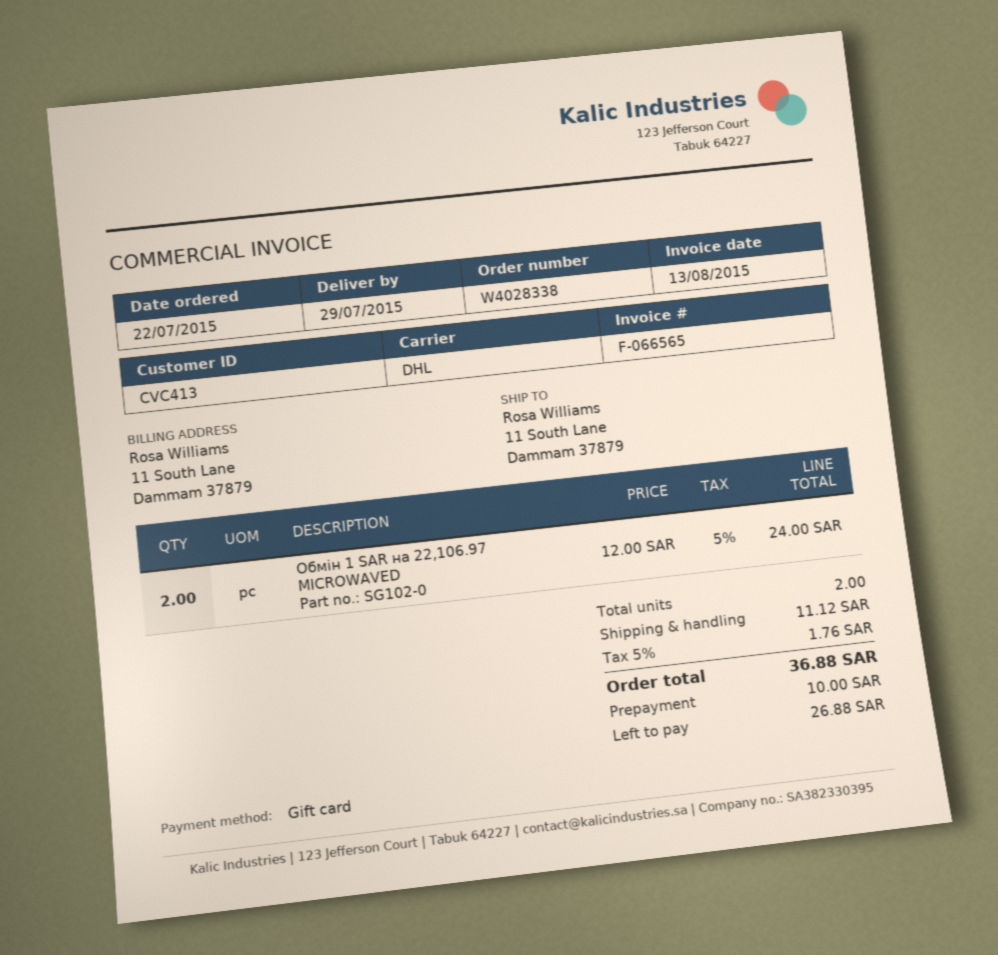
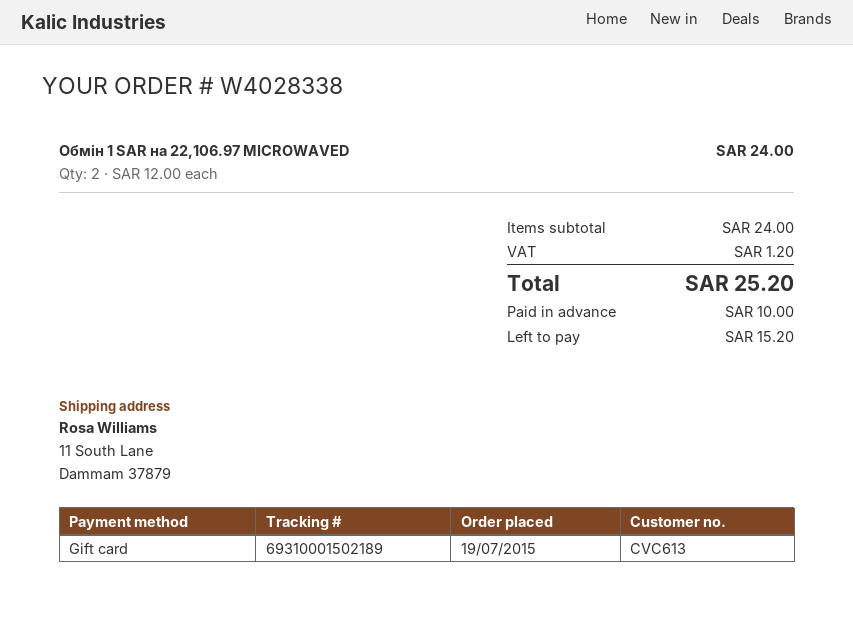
order date: 2015-07-22 -> 2015-07-19
customer number: CVC413 -> CVC613
shipping: 11.12 -> none
tax: 1.76 -> 1.20
total: 36.88 -> 25.20
balance: 26.88 -> 15.20

